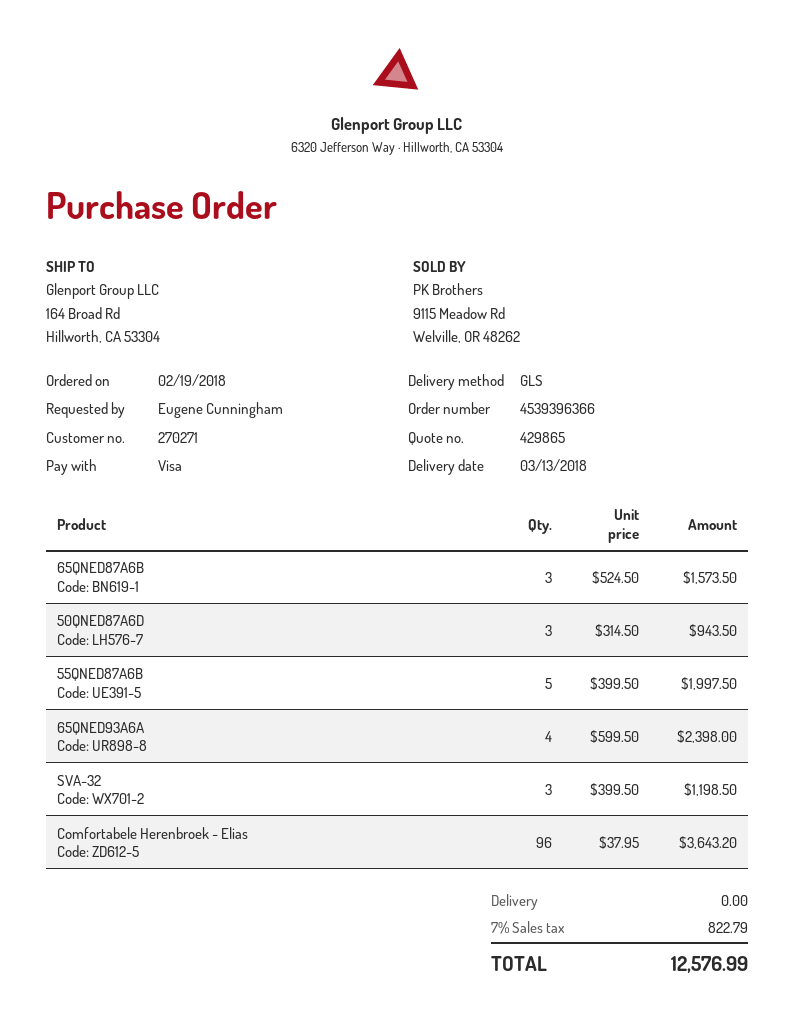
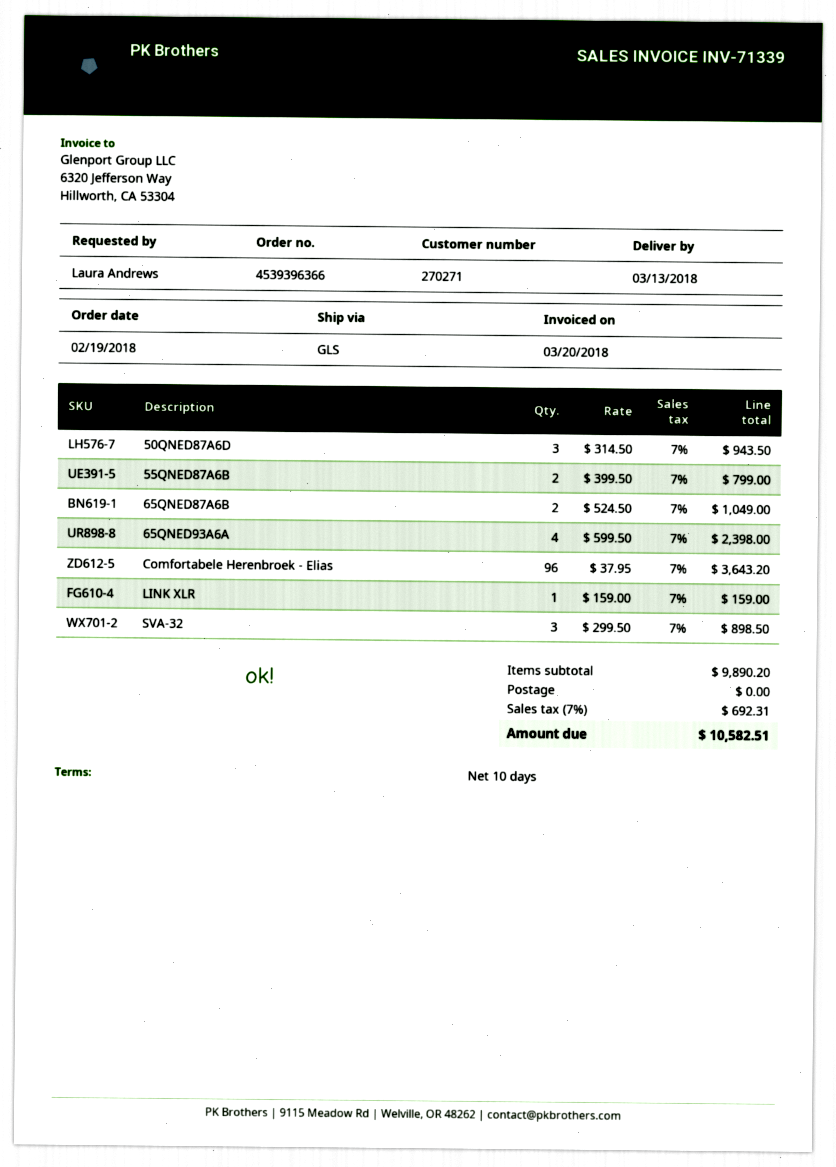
ordered by: Eugene Cunningham -> Laura Andrews
65QNED87A6B: 3 x 524.50 = 1573.50 -> 2 x 524.50 = 1049.00
55QNED87A6B: 5 x 399.50 = 1997.50 -> 2 x 399.50 = 799.00
SVA-32: 3 x 399.50 = 1198.50 -> 3 x 299.50 = 898.50
LINK XLR: none -> 1 x 159.00 = 159.00
tax: 7% = 822.79 -> 7% = 692.31
total: 12576.99 -> 10582.51

